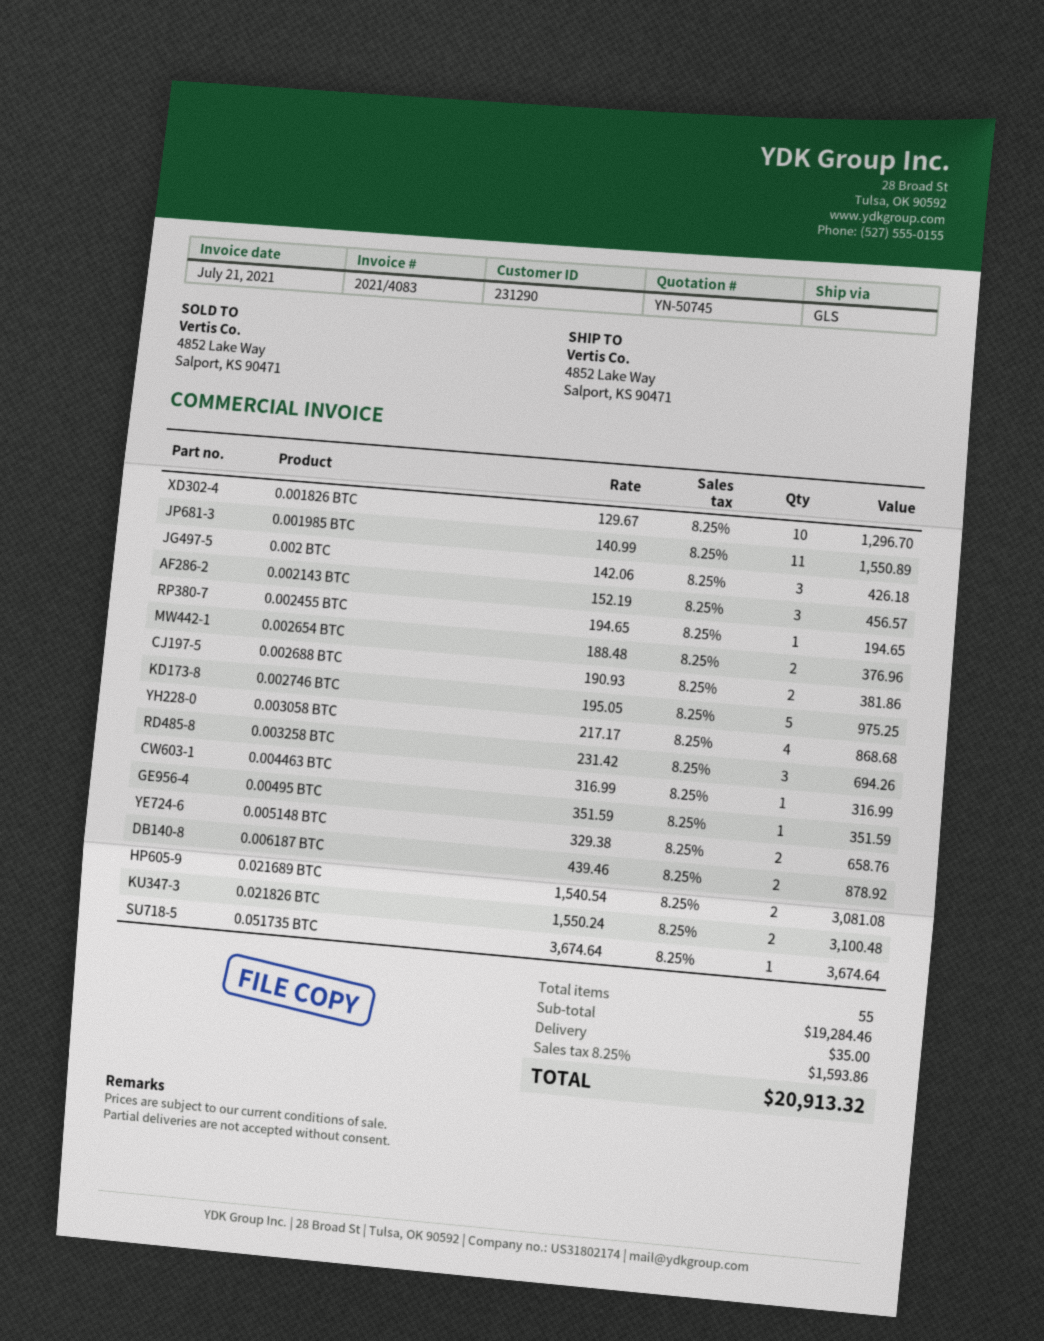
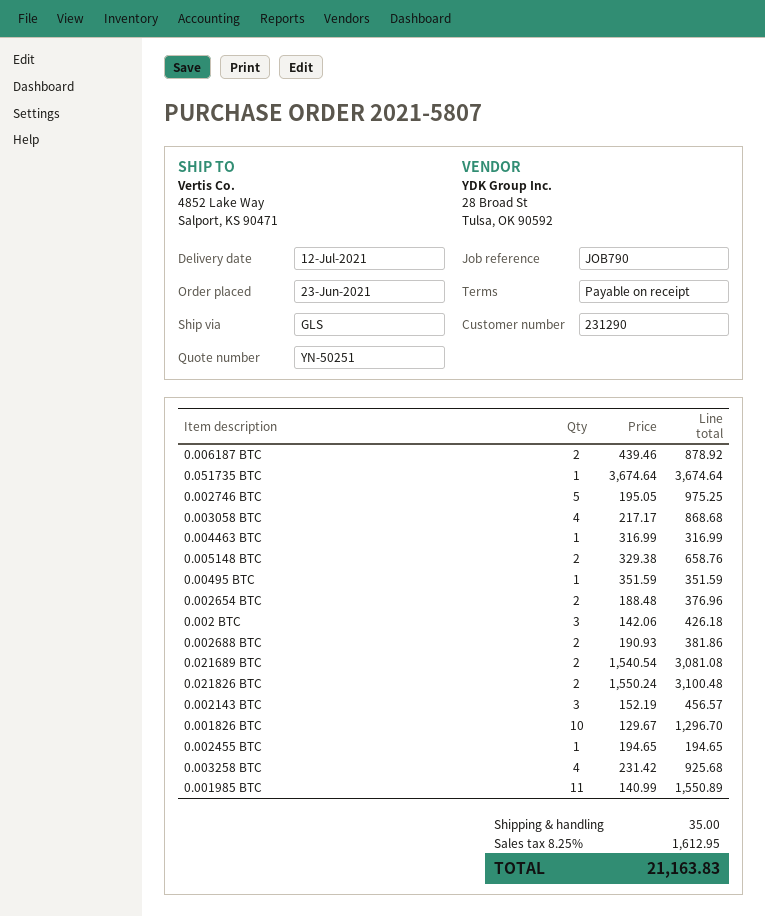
quote number: YN-50745 -> YN-50251
0.003258 BTC: 3 x 231.42 = 694.26 -> 4 x 231.42 = 925.68
tax: 8.25% = 1593.86 -> 8.25% = 1612.95
total: 20913.32 -> 21163.83

